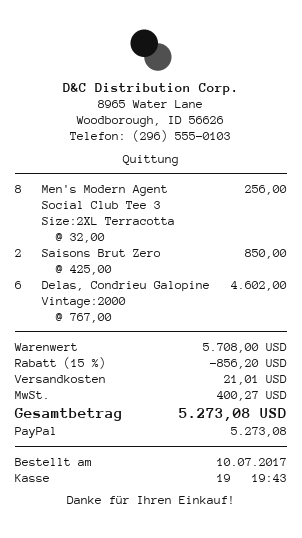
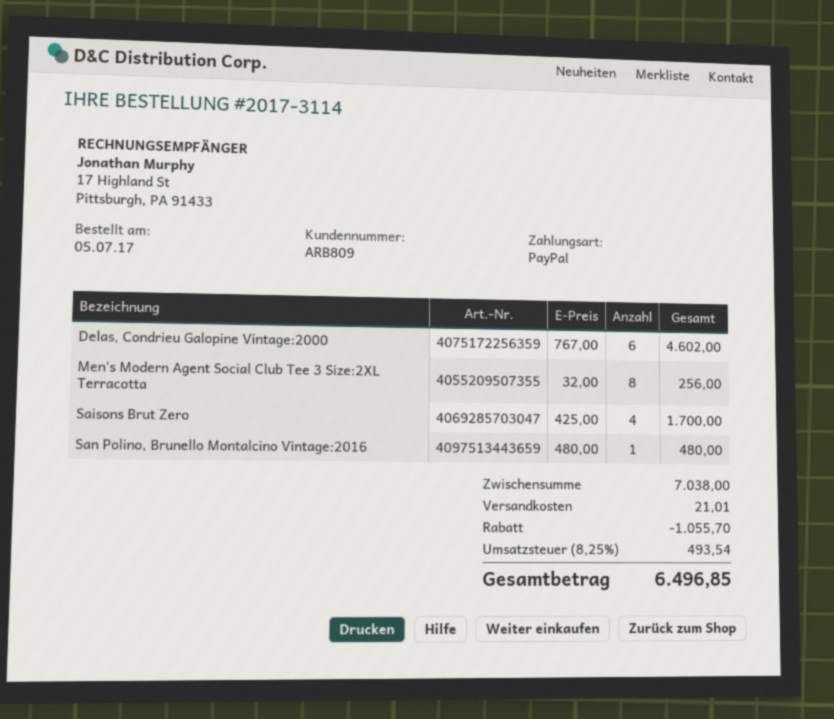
order date: 2017-07-10 -> 2017-07-05
Saisons Brut Zero: 2 x 425.00 = 850.00 -> 4 x 425.00 = 1700.00
San Polino, Brunello Montalcino Vintage:2016: none -> 1 x 480.00 = 480.00
subtotal: 5708.00 -> 7038.00
discount: 856.20 -> 1055.70
tax: 400.27 -> 493.54
total: 5273.08 -> 6496.85

